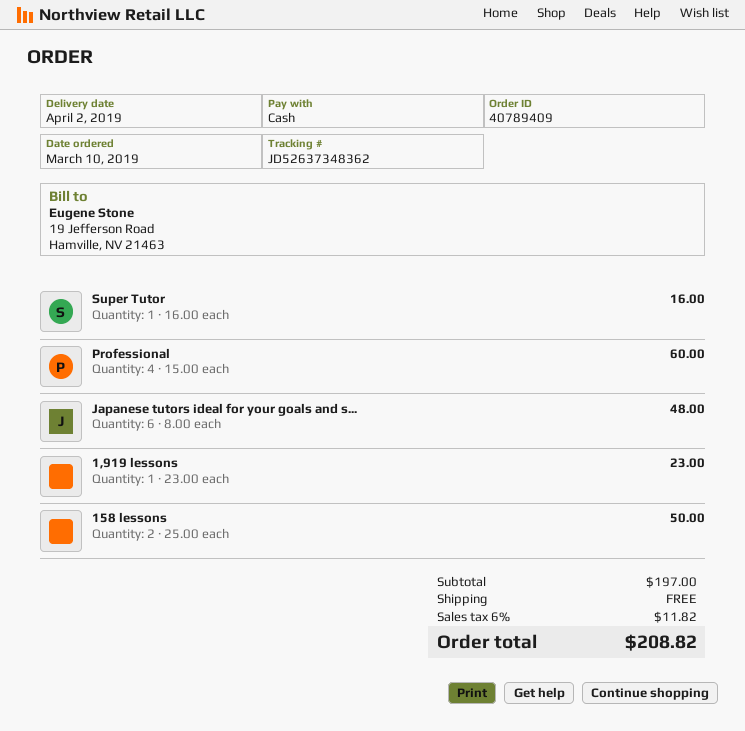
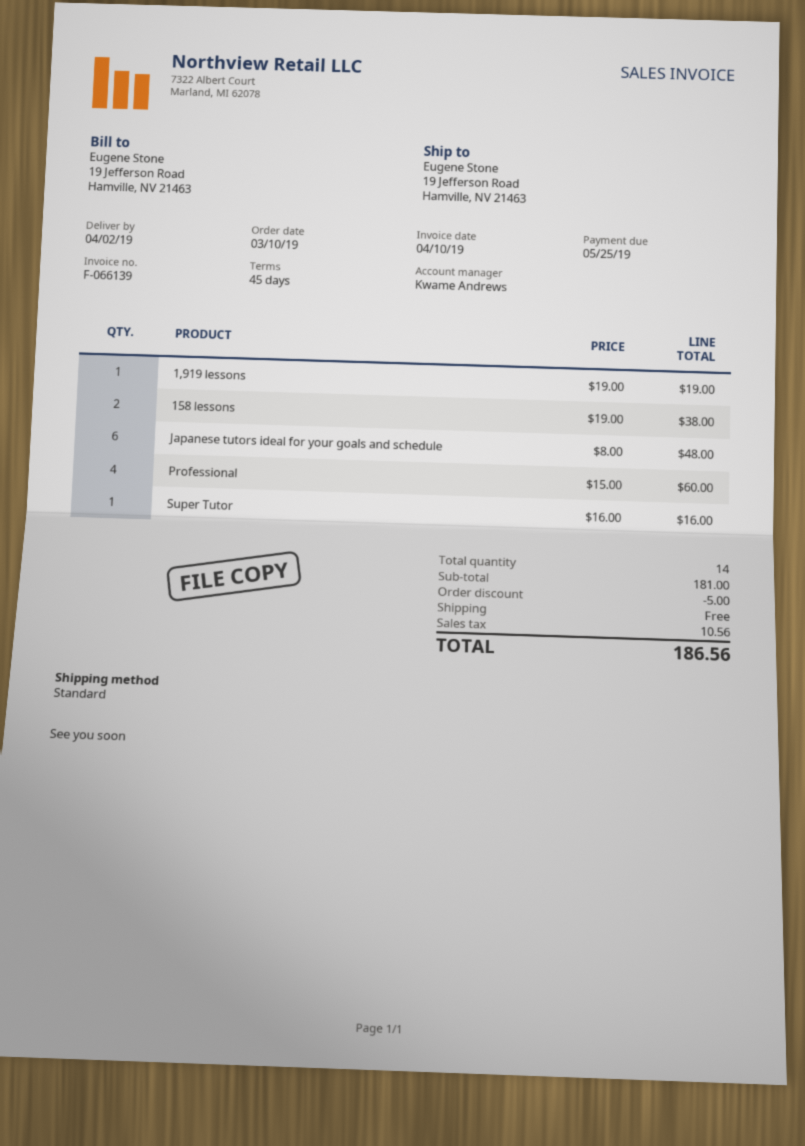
1,919 lessons: 1 x 23.00 = 23.00 -> 1 x 19.00 = 19.00
158 lessons: 2 x 25.00 = 50.00 -> 2 x 19.00 = 38.00
subtotal: 197.00 -> 181.00
discount: none -> 5.00
tax: 11.82 -> 10.56
total: 208.82 -> 186.56

